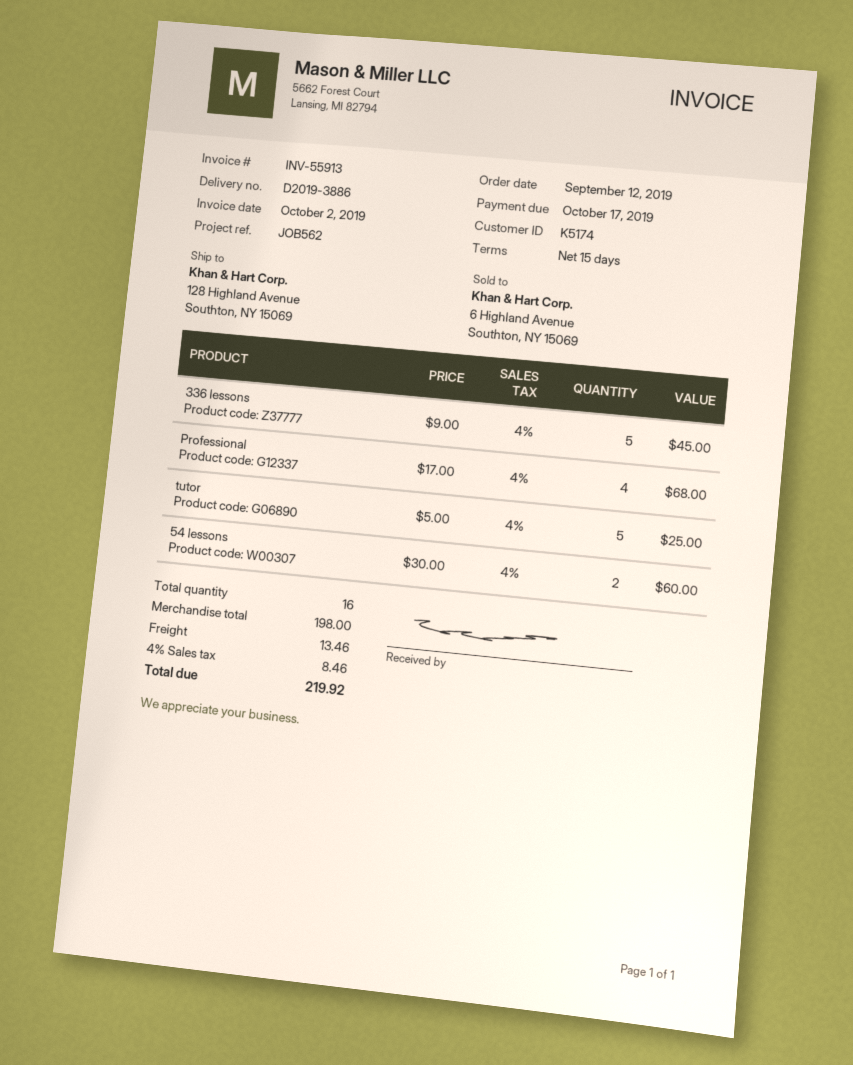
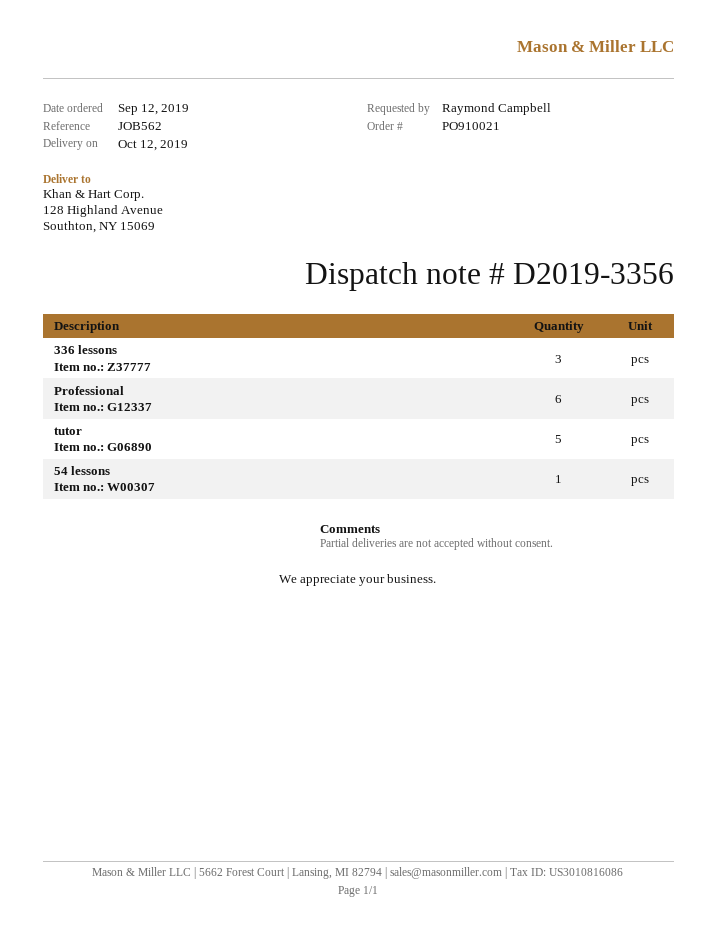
delivery note number: D2019-3886 -> D2019-3356
336 lessons: 5 -> 3
Professional: 4 -> 6
54 lessons: 2 -> 1

